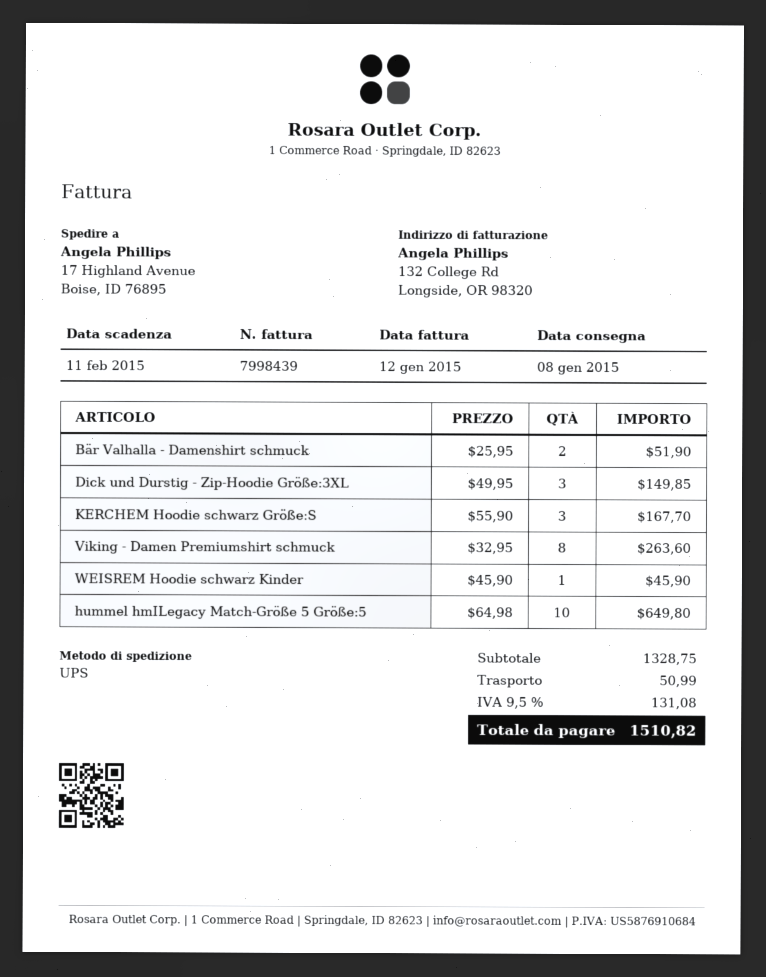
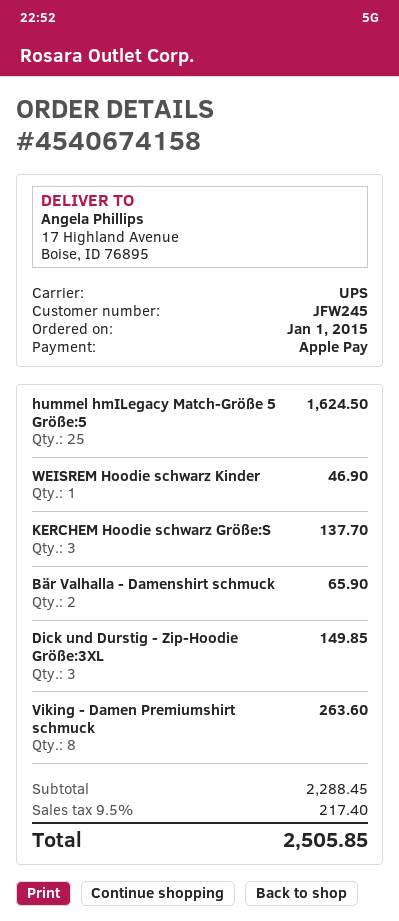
Bär Valhalla - Damenshirt schmuck: 2 for 51.90 -> 2 for 65.90
KERCHEM Hoodie schwarz Größe:S: 3 for 167.70 -> 3 for 137.70
WEISREM Hoodie schwarz Kinder: 1 for 45.90 -> 1 for 46.90
hummel hmILegacy Match-Größe 5 Größe:5: 10 for 649.80 -> 25 for 1624.50
subtotal: 1328.75 -> 2288.45
shipping: 50.99 -> none
tax: 9.5% = 131.08 -> 9.5% = 217.40
total: 1510.82 -> 2505.85

